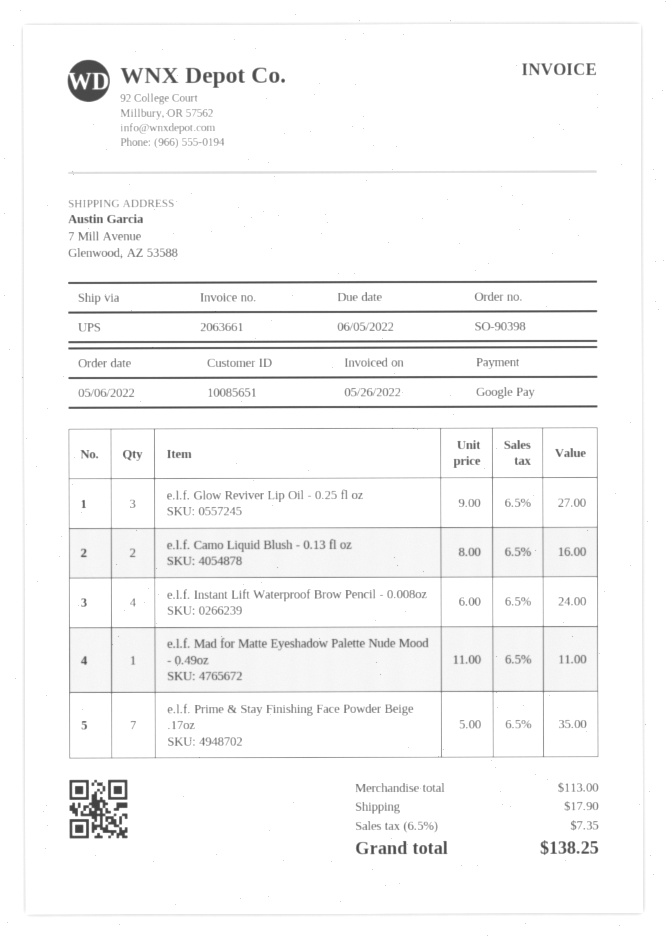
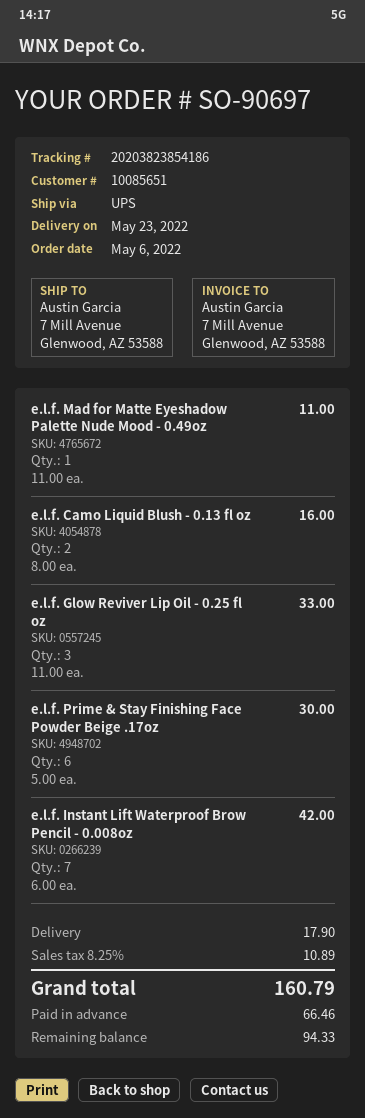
order number: SO-90398 -> SO-90697
e.l.f. Glow Reviver Lip Oil - 0.25 fl oz: 3 x 9.00 = 27.00 -> 3 x 11.00 = 33.00
e.l.f. Instant Lift Waterproof Brow Pencil - 0.008oz: 4 x 6.00 = 24.00 -> 7 x 6.00 = 42.00
e.l.f. Prime & Stay Finishing Face Powder Beige .17oz: 7 x 5.00 = 35.00 -> 6 x 5.00 = 30.00
tax: 6.5% = 7.35 -> 8.25% = 10.89
total: 138.25 -> 160.79

